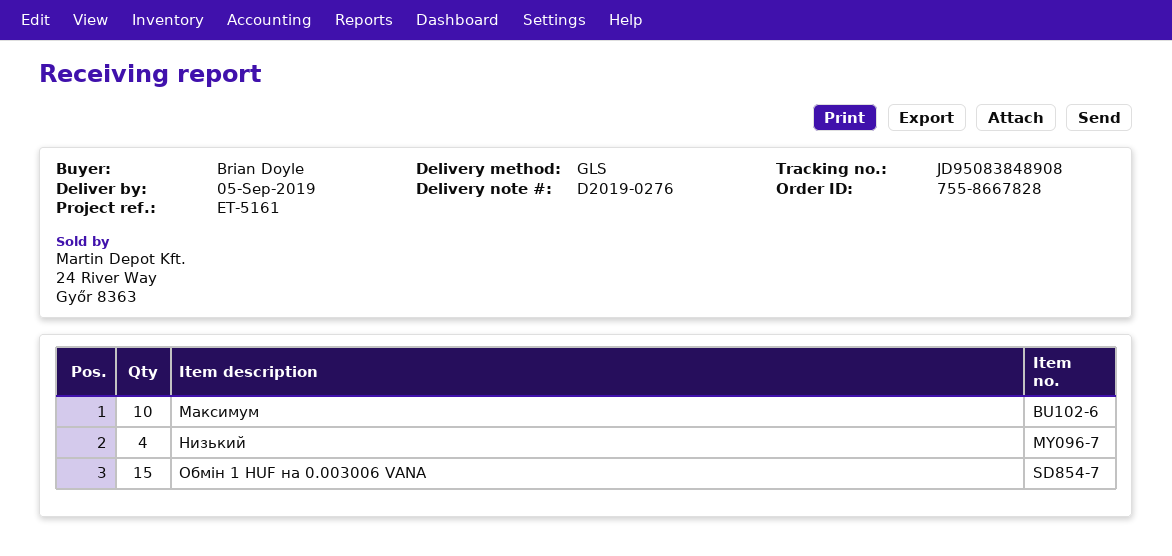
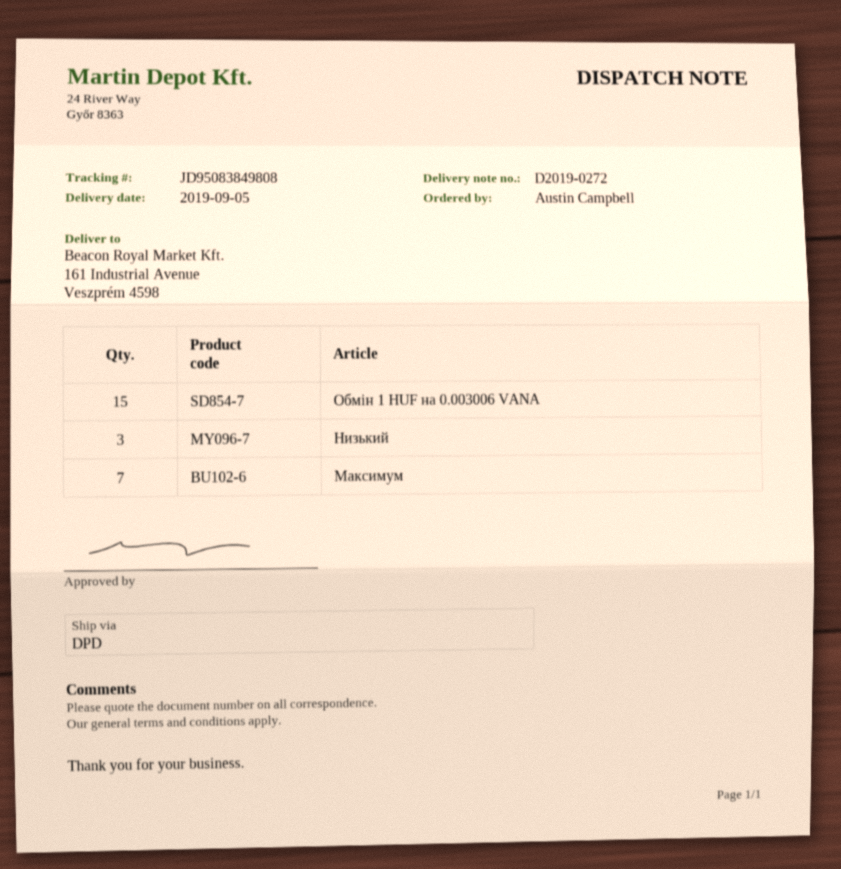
delivery note number: D2019-0276 -> D2019-0272
ordered by: Brian Doyle -> Austin Campbell
shipping method: GLS -> DPD
tracking number: JD95083848908 -> JD95083849808
Максимум: 10 -> 7
Низький: 4 -> 3

